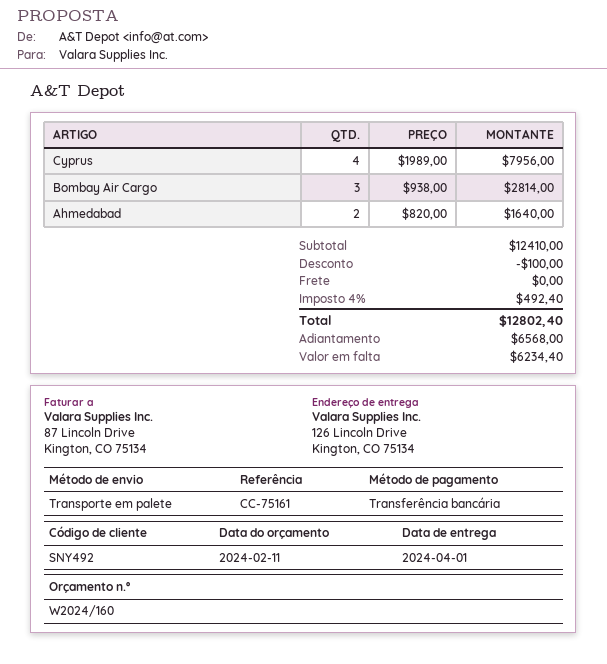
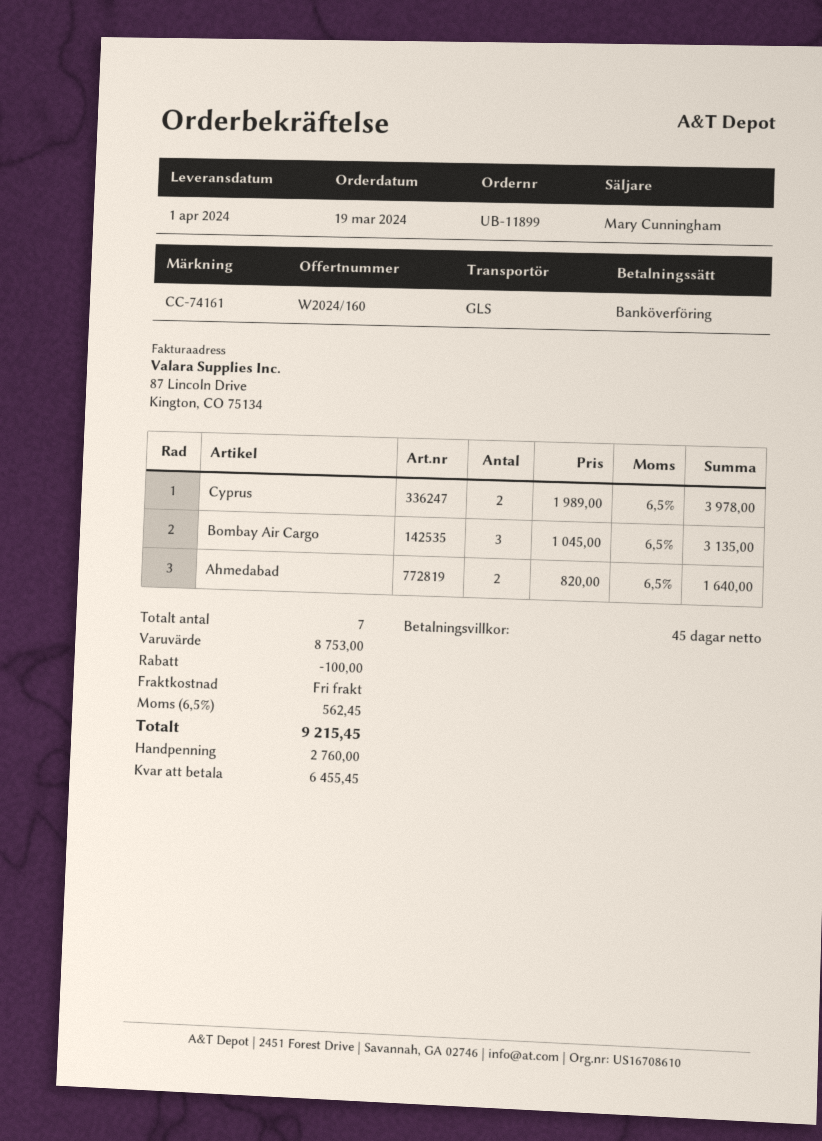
reference: CC-75161 -> CC-74161
shipping method: pallet freight -> GLS
Cyprus: 4 x 1989.00 = 7956.00 -> 2 x 1989.00 = 3978.00
Bombay Air Cargo: 3 x 938.00 = 2814.00 -> 3 x 1045.00 = 3135.00
subtotal: 12410.00 -> 8753.00
tax: 4% = 492.40 -> 6.5% = 562.45
total: 12802.40 -> 9215.45
deposit: 6568.00 -> 2760.00
balance: 6234.40 -> 6455.45

